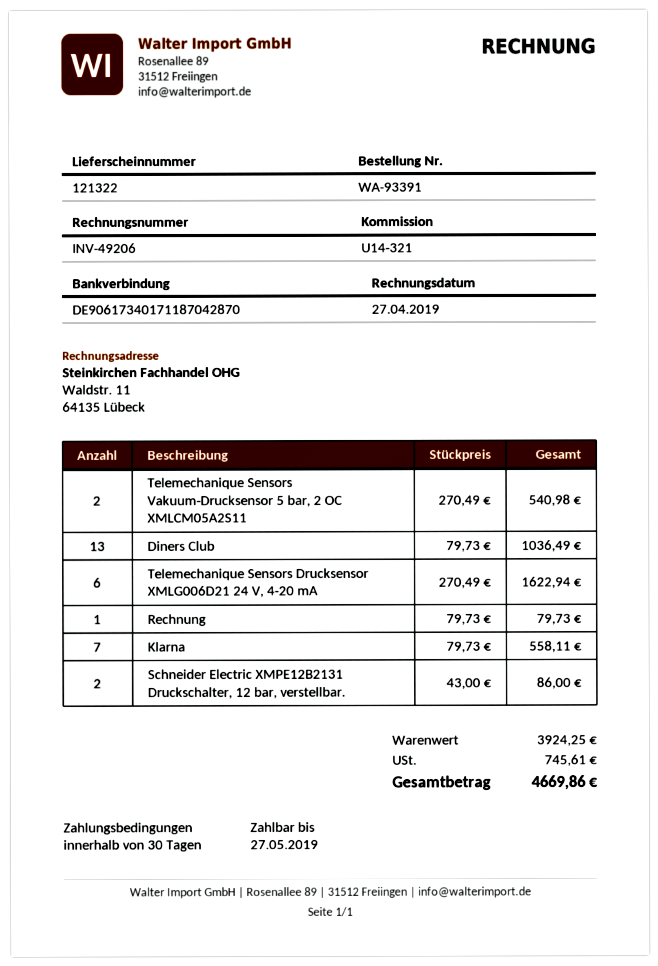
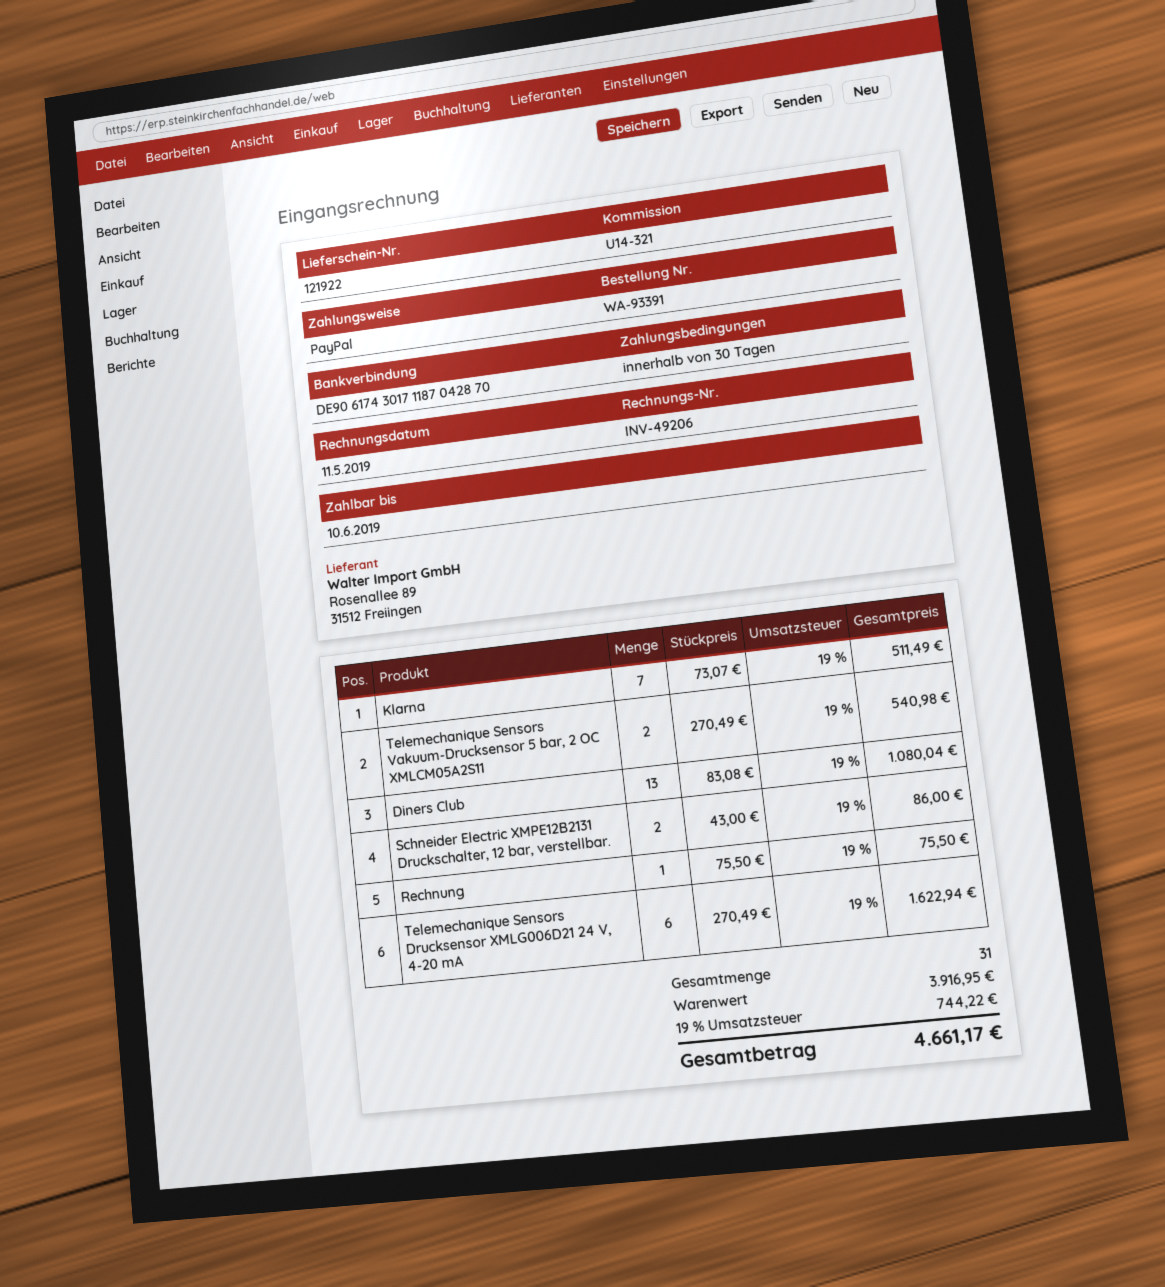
delivery note number: 121322 -> 121922
invoice date: 2019-04-27 -> 2019-05-11
due date: 2019-05-27 -> 2019-06-10
bank account: DE90617340171187042870 -> DE90617430171187042870
Diners Club: 13 x 79.73 = 1036.49 -> 13 x 83.08 = 1080.04
Rechnung: 1 x 79.73 = 79.73 -> 1 x 75.50 = 75.50
Klarna: 7 x 79.73 = 558.11 -> 7 x 73.07 = 511.49
subtotal: 3924.25 -> 3916.95
tax: 745.61 -> 744.22
total: 4669.86 -> 4661.17

